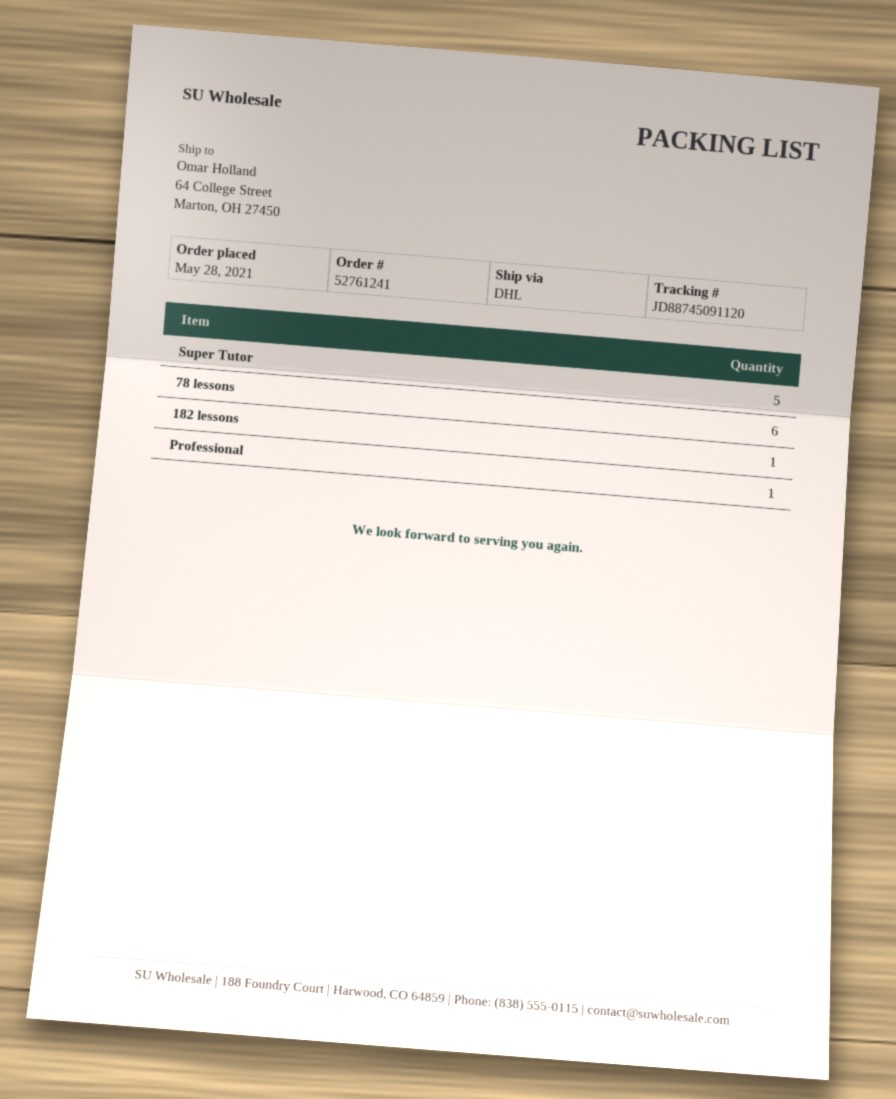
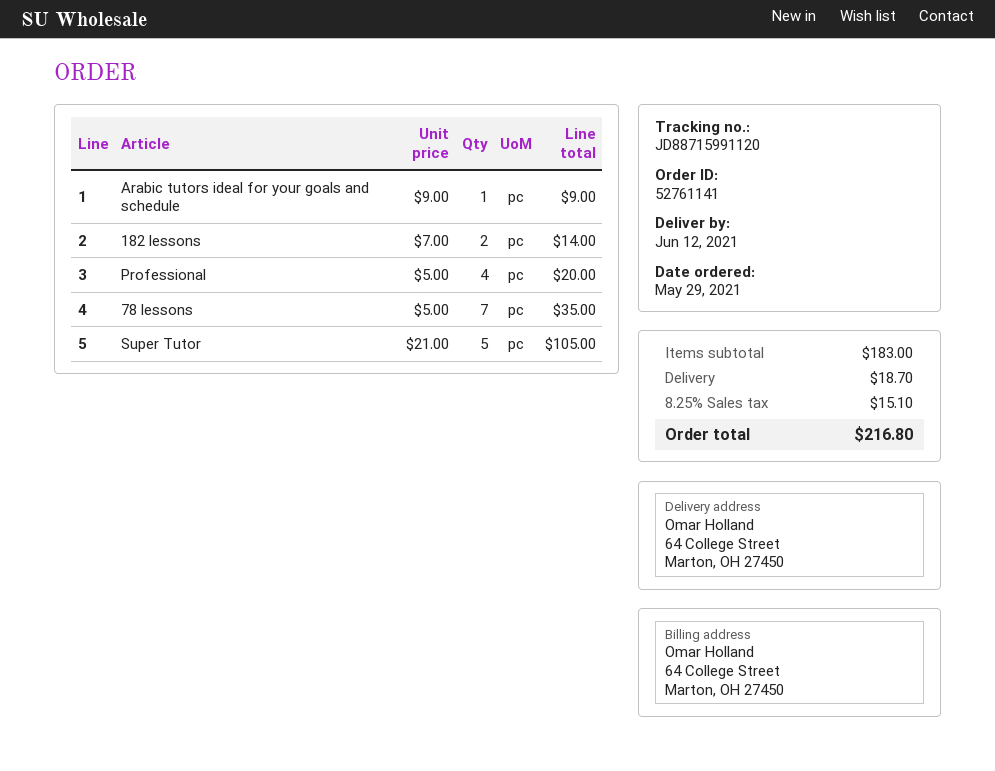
order number: 52761241 -> 52761141
order date: 2021-05-28 -> 2021-05-29
tracking number: JD88745091120 -> JD88715991120
78 lessons: 6 -> 7
182 lessons: 1 -> 2
Professional: 1 -> 4
Arabic tutors ideal for your goals and schedule: none -> 1

